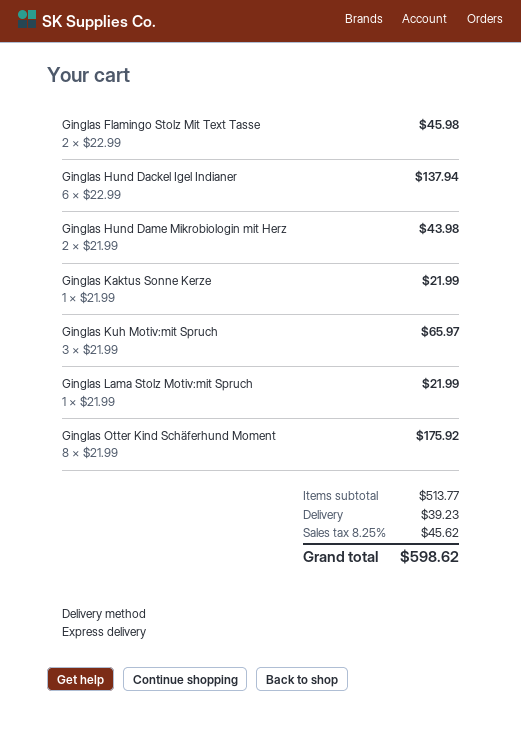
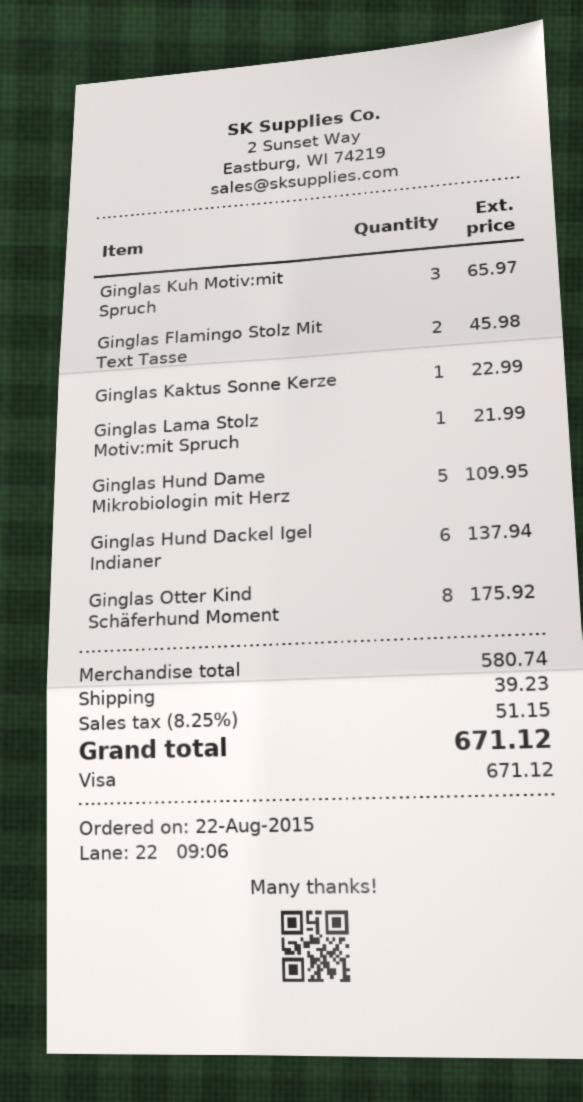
Ginglas Hund Dame Mikrobiologin mit Herz: 2 for 43.98 -> 5 for 109.95
Ginglas Kaktus Sonne Kerze: 1 for 21.99 -> 1 for 22.99
subtotal: 513.77 -> 580.74
tax: 8.25% = 45.62 -> 8.25% = 51.15
total: 598.62 -> 671.12

